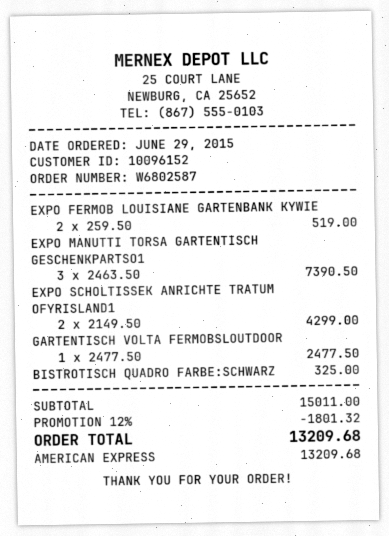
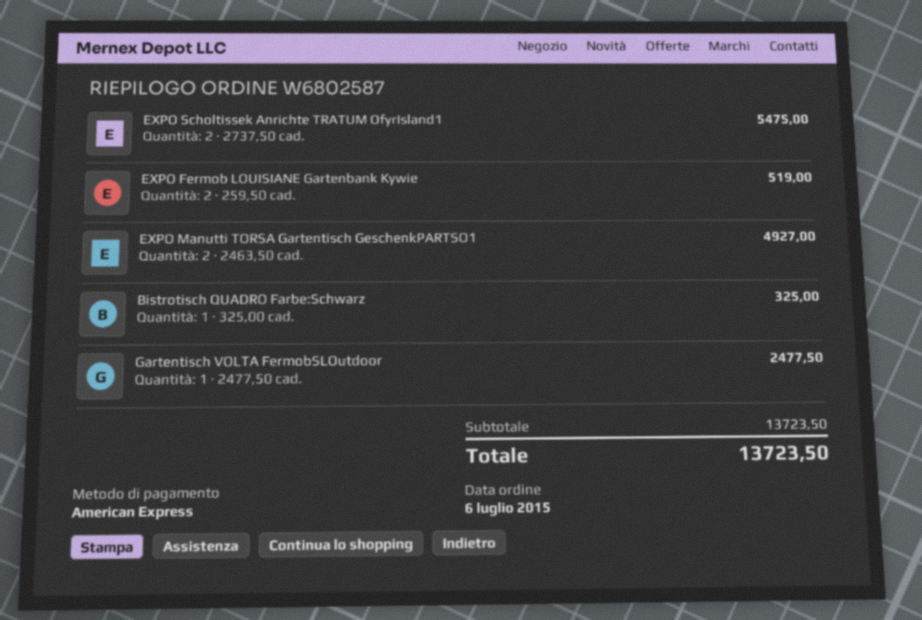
order date: 2015-06-29 -> 2015-07-06
EXPO MANUTTI TORSA GARTENTISCH GESCHENKPARTSO1: 3 x 2463.50 = 7390.50 -> 2 x 2463.50 = 4927.00
EXPO SCHOLTISSEK ANRICHTE TRATUM OFYRISLAND1: 2 x 2149.50 = 4299.00 -> 2 x 2737.50 = 5475.00
subtotal: 15011.00 -> 13723.50
discount: 12% = 1801.32 -> none
total: 13209.68 -> 13723.50

